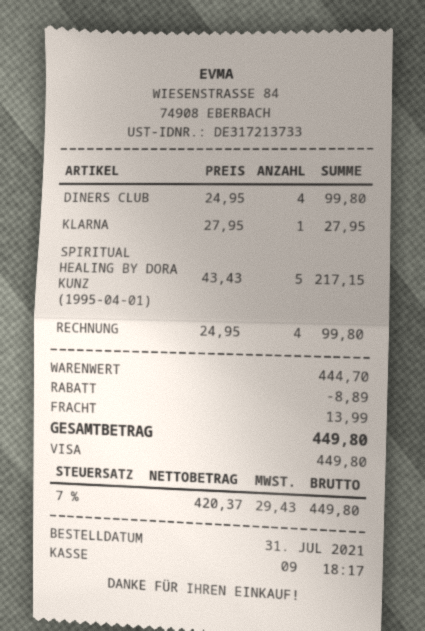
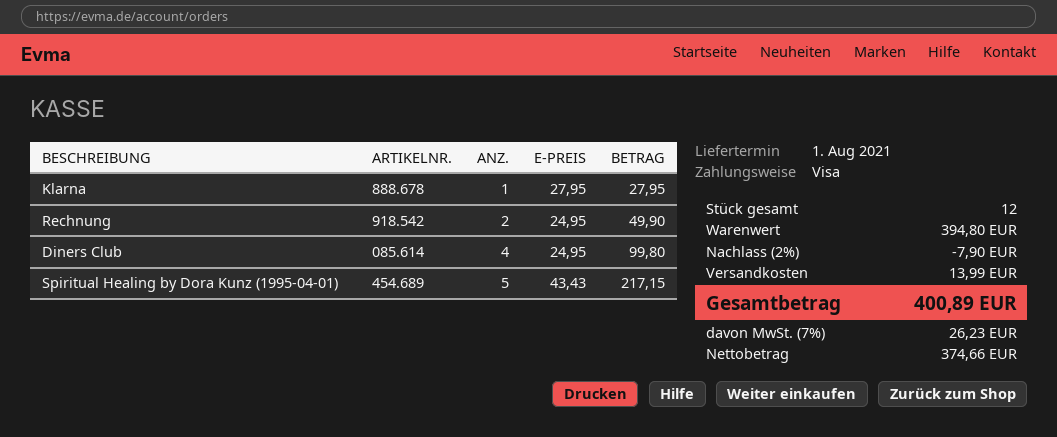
RECHNUNG: 4 x 24.95 = 99.80 -> 2 x 24.95 = 49.90
subtotal: 444.70 -> 394.80
discount: 8.89 -> 7.90
net: 420.37 -> 374.66
tax: 7% = 29.43 -> 7% = 26.23
total: 449.80 -> 400.89

